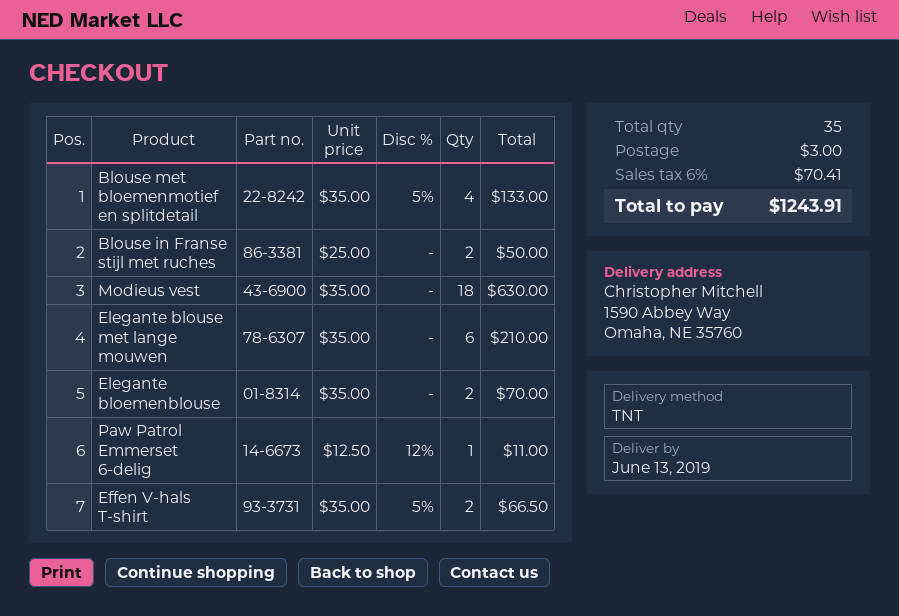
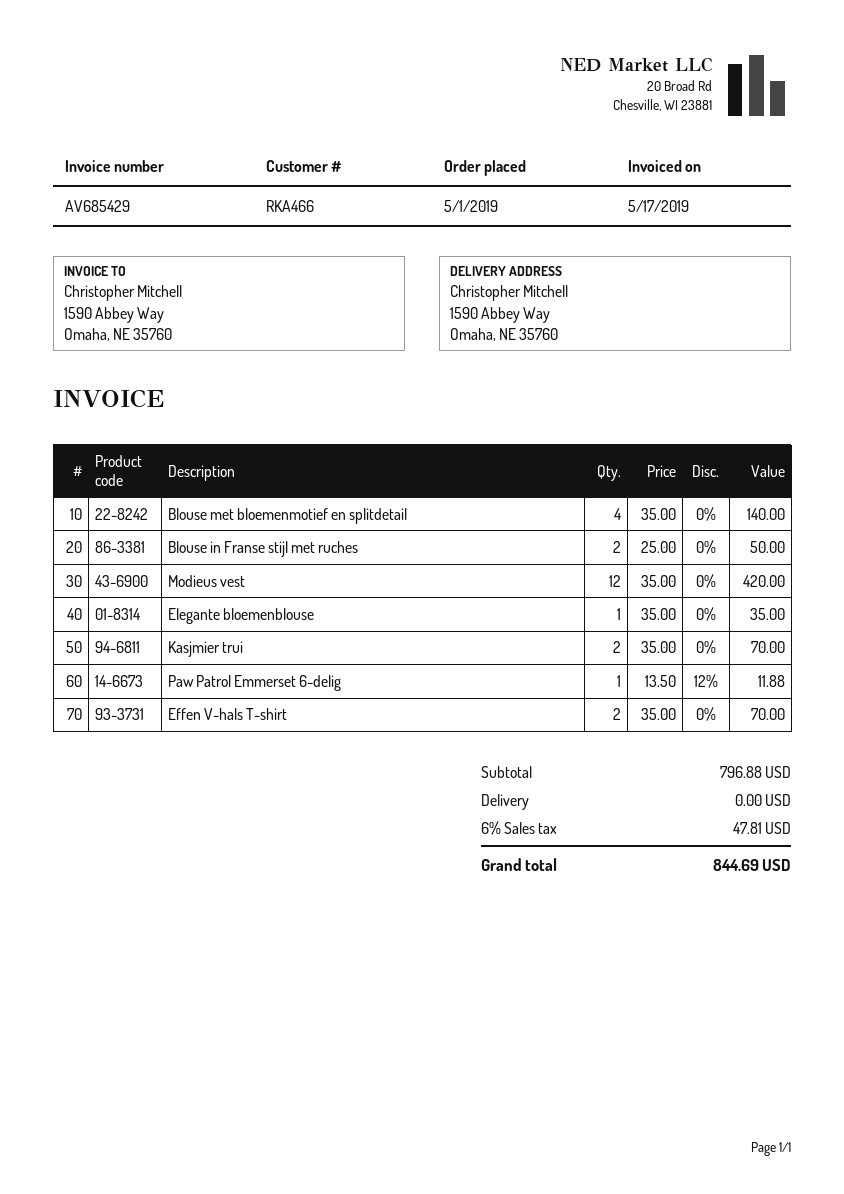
Blouse met bloemenmotief en splitdetail: 4 x 35.00 - 5% = 133.00 -> 4 x 35.00 = 140.00
Modieus vest: 18 x 35.00 = 630.00 -> 12 x 35.00 = 420.00
Elegante blouse met lange mouwen: 6 x 35.00 = 210.00 -> none
Elegante bloemenblouse: 2 x 35.00 = 70.00 -> 1 x 35.00 = 35.00
Paw Patrol Emmerset 6-delig: 1 x 12.50 - 12% = 11.00 -> 1 x 13.50 - 12% = 11.88
Effen V-hals T-shirt: 2 x 35.00 - 5% = 66.50 -> 2 x 35.00 = 70.00
Kasjmier trui: none -> 2 x 35.00 = 70.00
shipping: 3.00 -> 0.00
tax: 6% = 70.41 -> 6% = 47.81
total: 1243.91 -> 844.69

